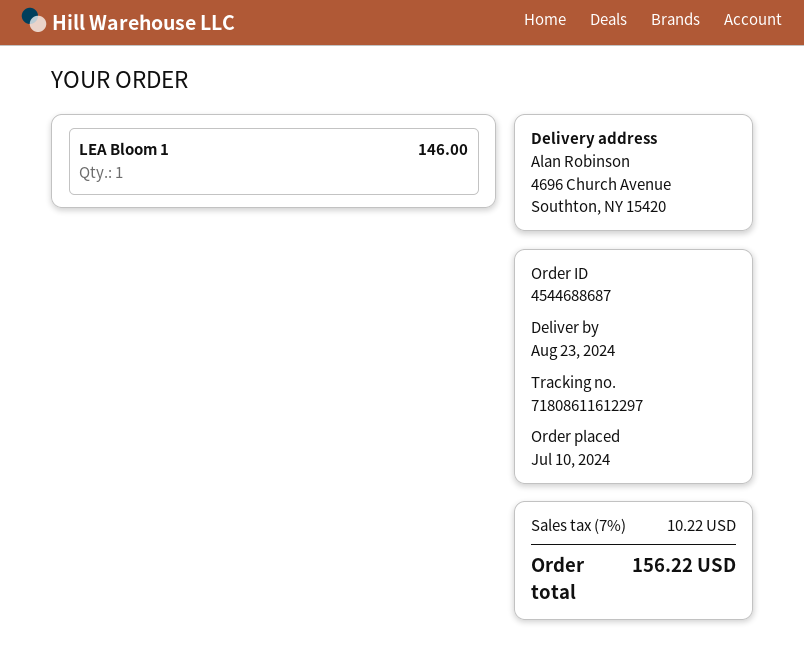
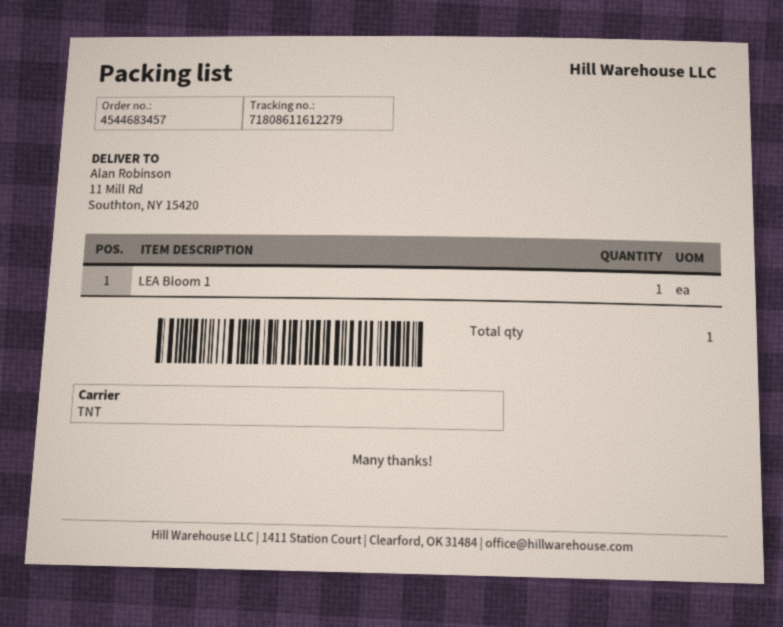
order number: 4544688687 -> 4544683457
tracking number: 71808611612297 -> 71808611612279
ship to: 4696 Church Avenue, Southton, NY 15420 -> 11 Mill Rd, Southton, NY 15420

